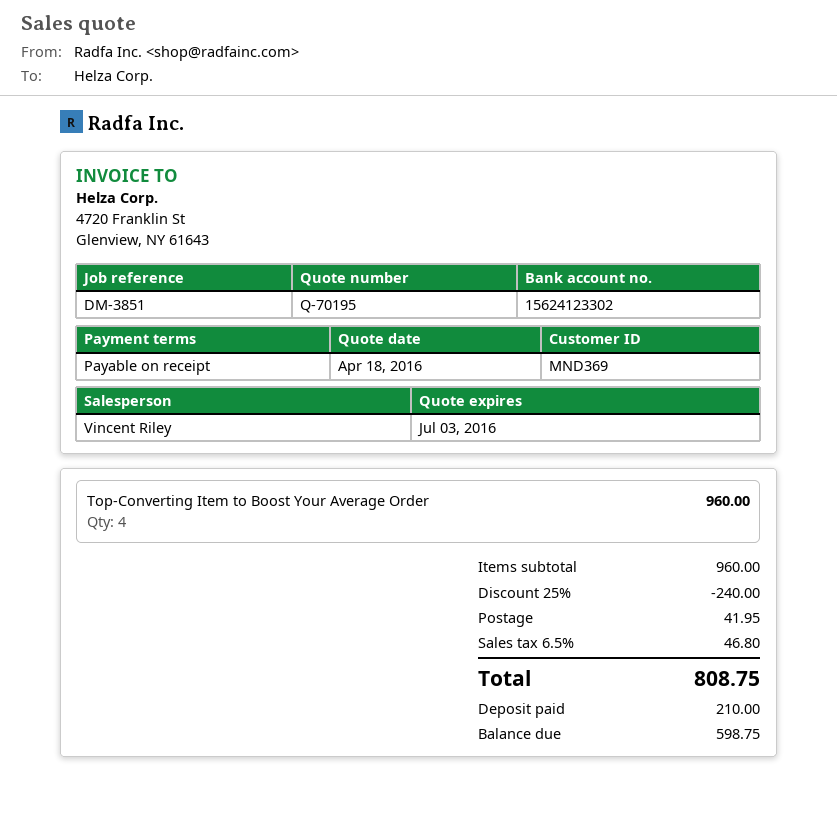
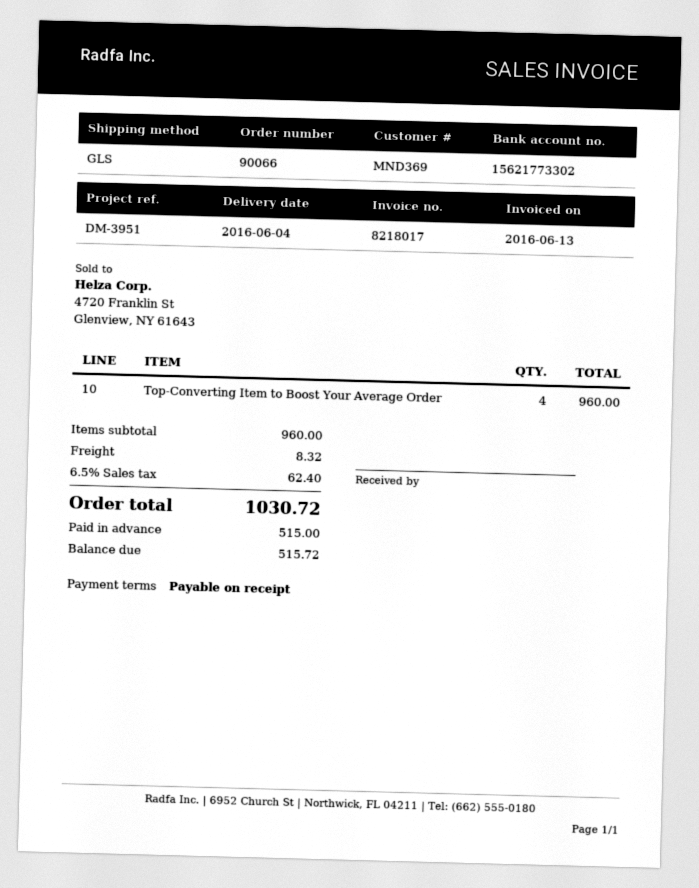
reference: DM-3851 -> DM-3951
bank account: 15624123302 -> 15621773302
discount: 25% = 240.00 -> none
shipping: 41.95 -> 8.32
tax: 6.5% = 46.80 -> 6.5% = 62.40
total: 808.75 -> 1030.72
deposit: 210.00 -> 515.00
balance: 598.75 -> 515.72

